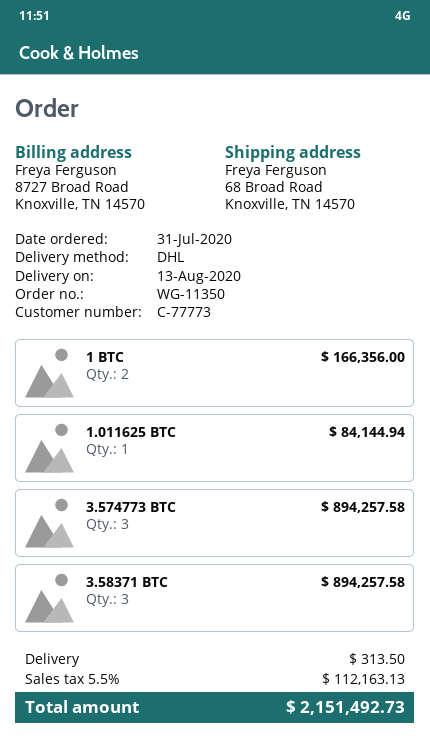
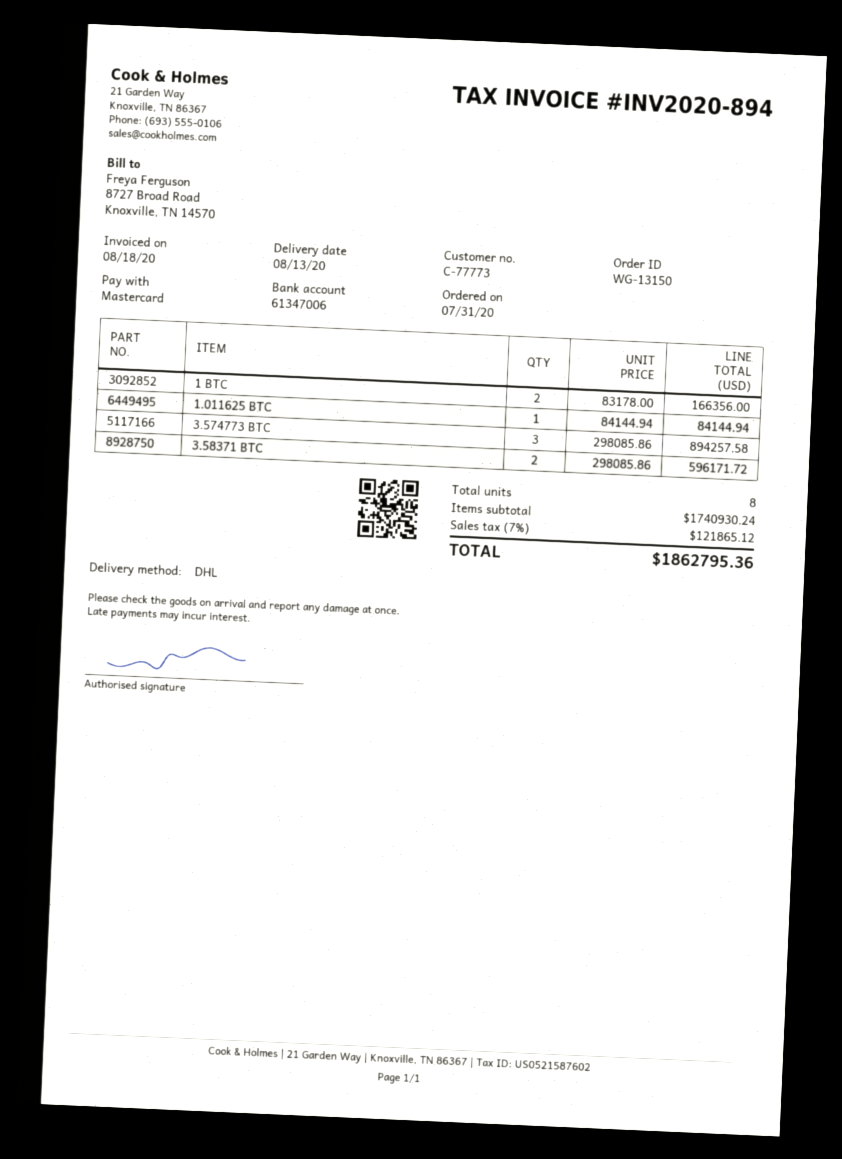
order number: WG-11350 -> WG-13150
3.58371 BTC: 3 for 894257.58 -> 2 for 596171.72
shipping: 313.50 -> none
tax: 5.5% = 112163.13 -> 7% = 121865.12
total: 2151492.73 -> 1862795.36

